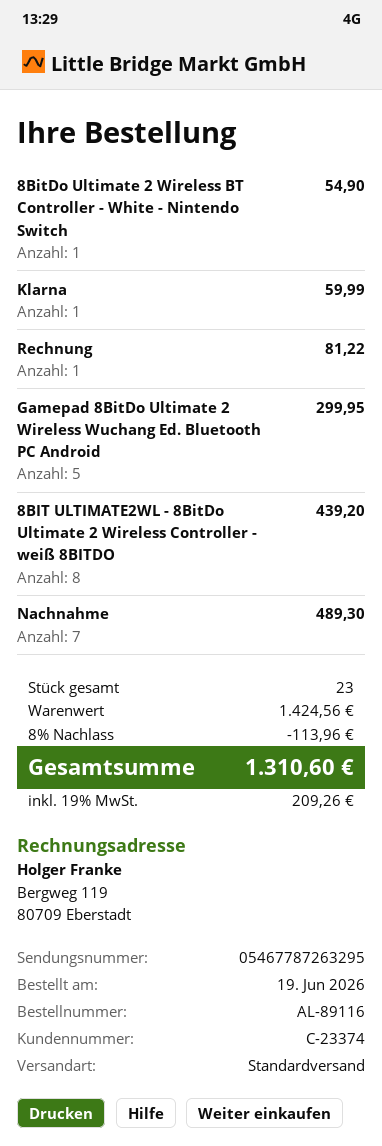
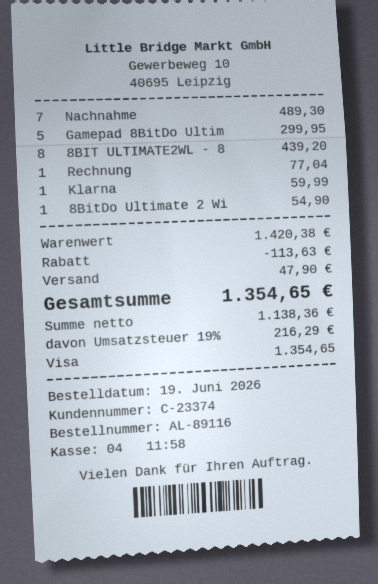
Rechnung: 1 for 81.22 -> 1 for 77.04
subtotal: 1424.56 -> 1420.38
discount: 113.96 -> 113.63
shipping: none -> 47.90
tax: 19% = 209.26 -> 19% = 216.29
total: 1310.60 -> 1354.65

